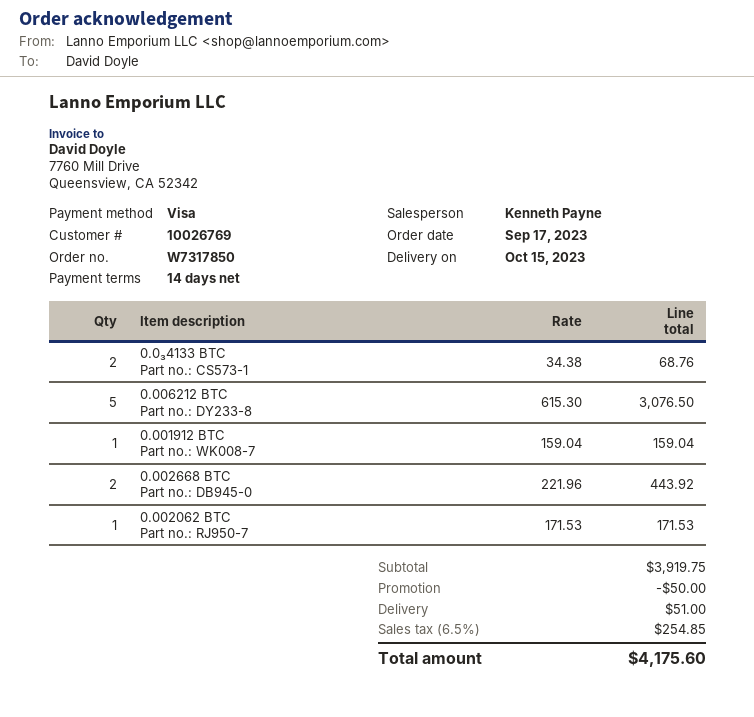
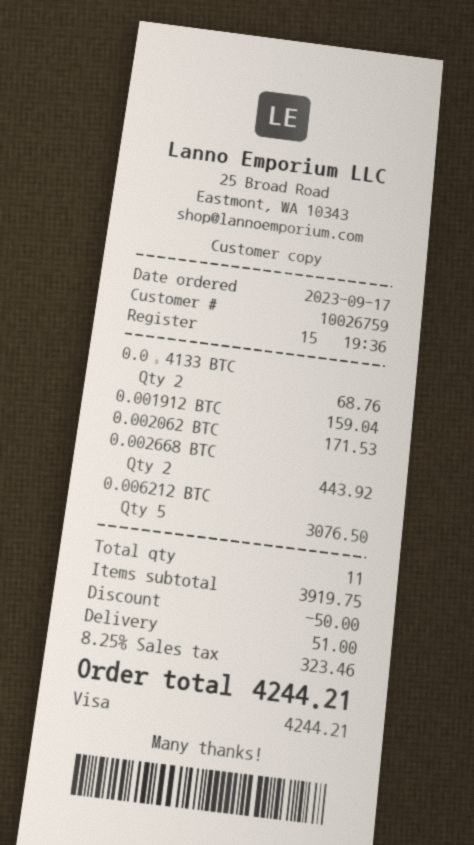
customer number: 10026769 -> 10026759
tax: 6.5% = 254.85 -> 8.25% = 323.46
total: 4175.60 -> 4244.21

